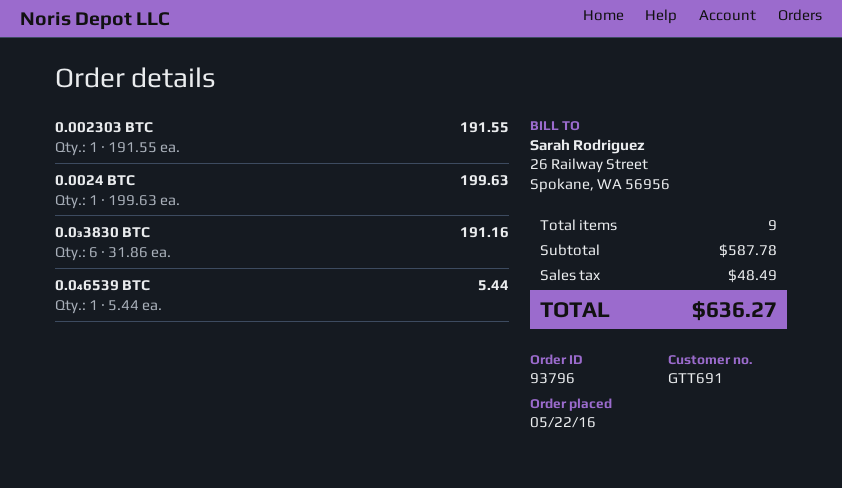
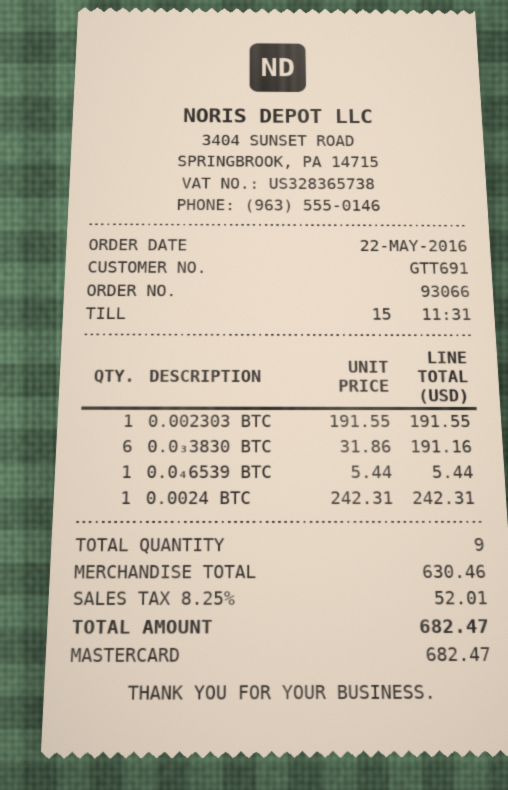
order number: 93796 -> 93066
0.0024 BTC: 1 x 199.63 = 199.63 -> 1 x 242.31 = 242.31
subtotal: 587.78 -> 630.46
tax: 48.49 -> 52.01
total: 636.27 -> 682.47

